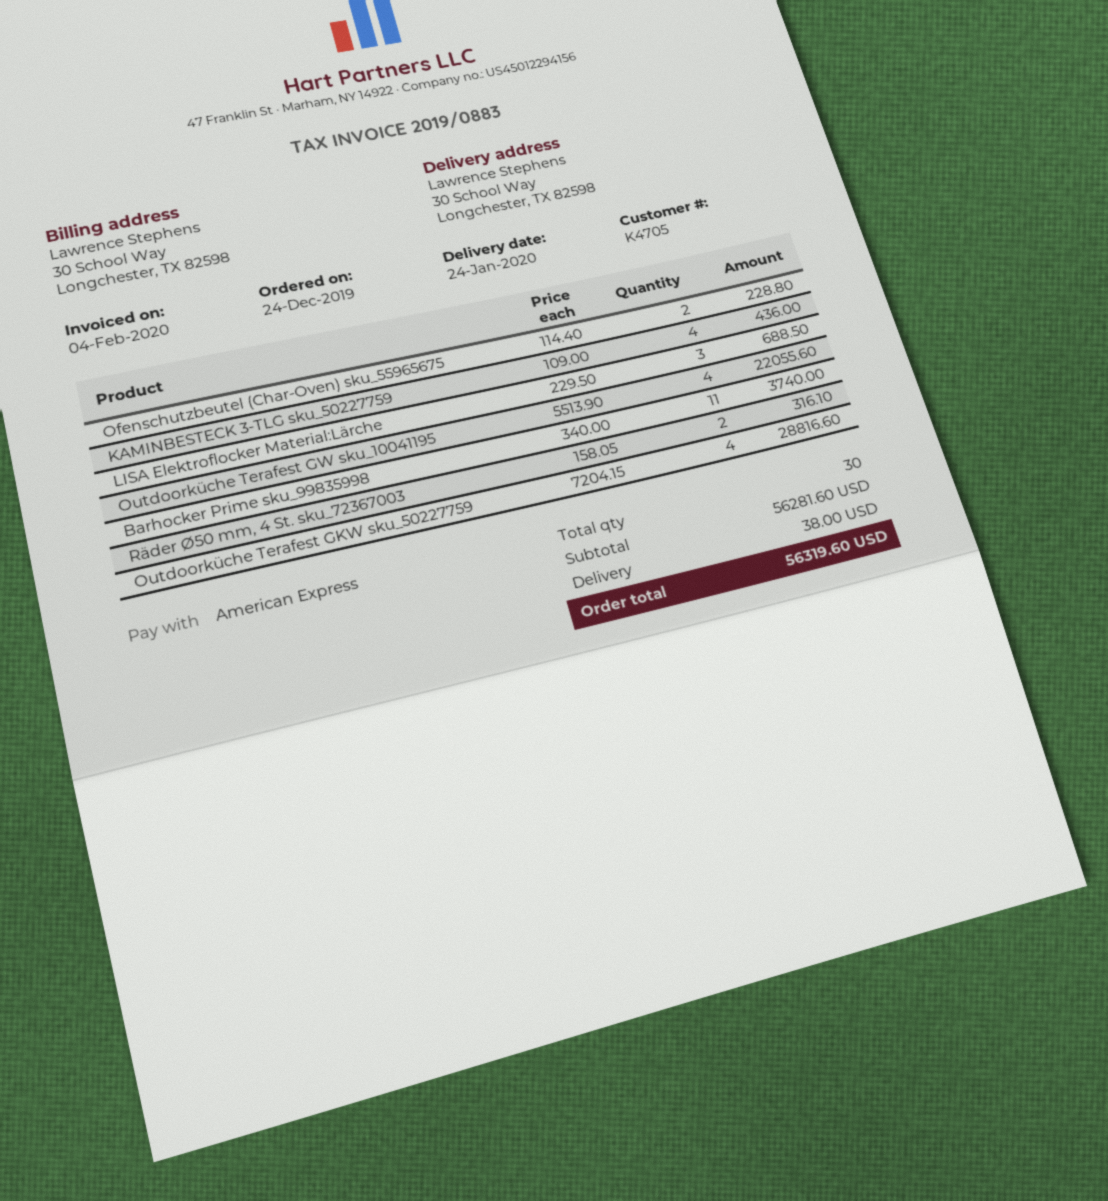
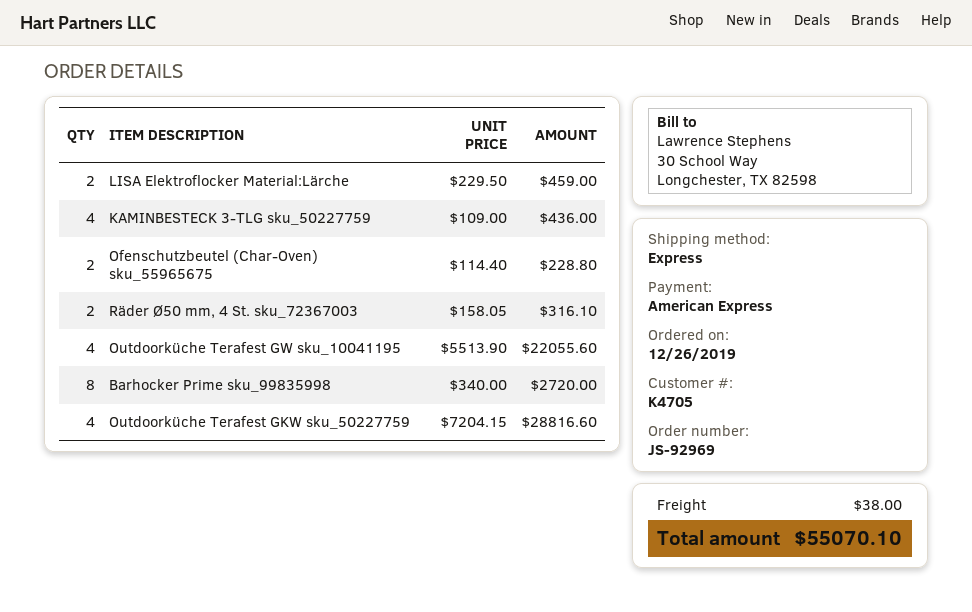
order date: 2019-12-24 -> 2019-12-26
LISA Elektroflocker Material:Lärche: 3 x 229.50 = 688.50 -> 2 x 229.50 = 459.00
Barhocker Prime sku_99835998: 11 x 340.00 = 3740.00 -> 8 x 340.00 = 2720.00
total: 56319.60 -> 55070.10

